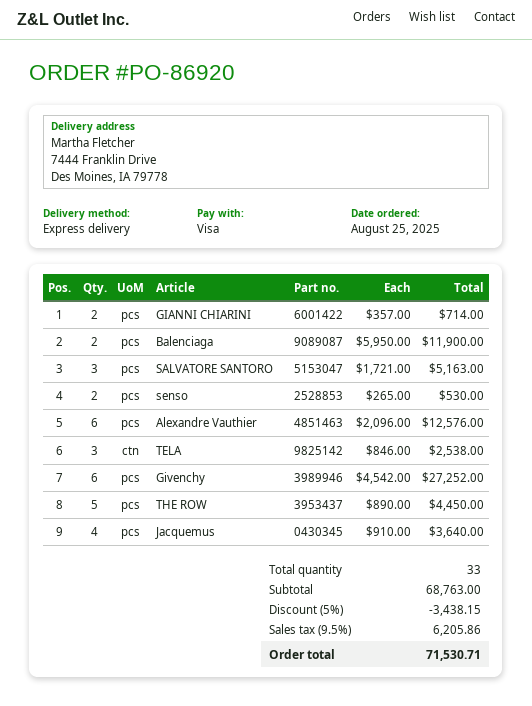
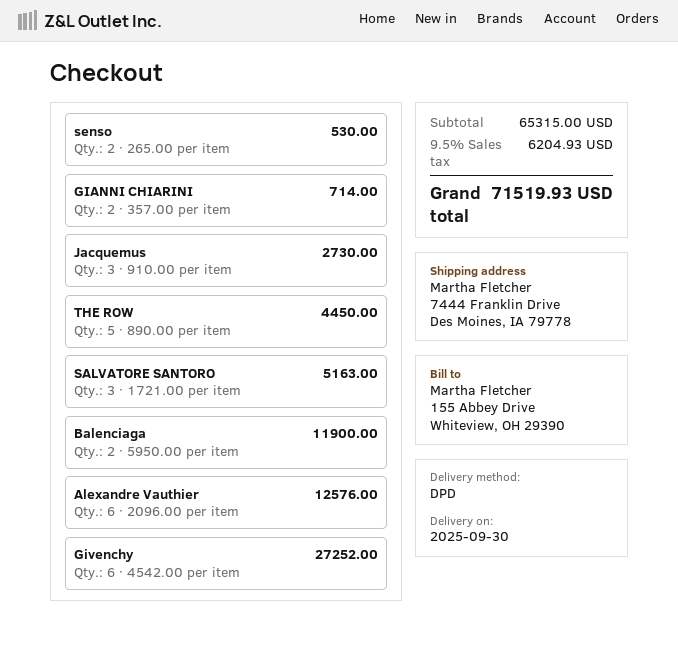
shipping method: express -> DPD
TELA: 3 x 846.00 = 2538.00 -> none
Jacquemus: 4 x 910.00 = 3640.00 -> 3 x 910.00 = 2730.00
subtotal: 68763.00 -> 65315.00
discount: 5% = 3438.15 -> none
tax: 9.5% = 6205.86 -> 9.5% = 6204.93
total: 71530.71 -> 71519.93

